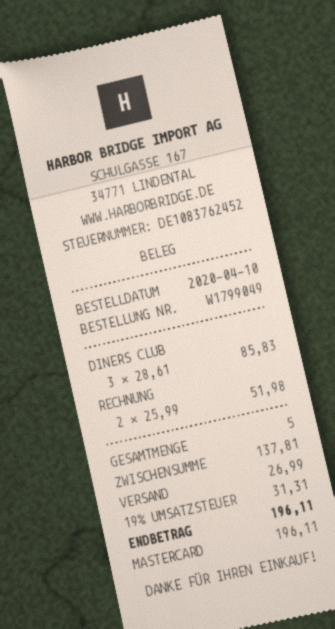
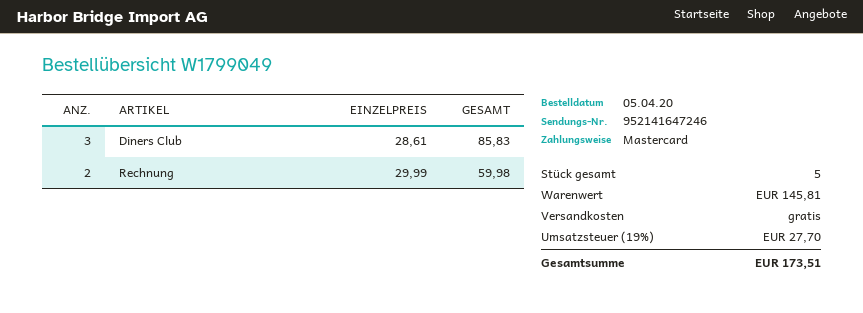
order date: 2020-04-10 -> 2020-04-05
RECHNUNG: 2 x 25.99 = 51.98 -> 2 x 29.99 = 59.98
subtotal: 137.81 -> 145.81
shipping: 26.99 -> 0.00
tax: 19% = 31.31 -> 19% = 27.70
total: 196.11 -> 173.51

